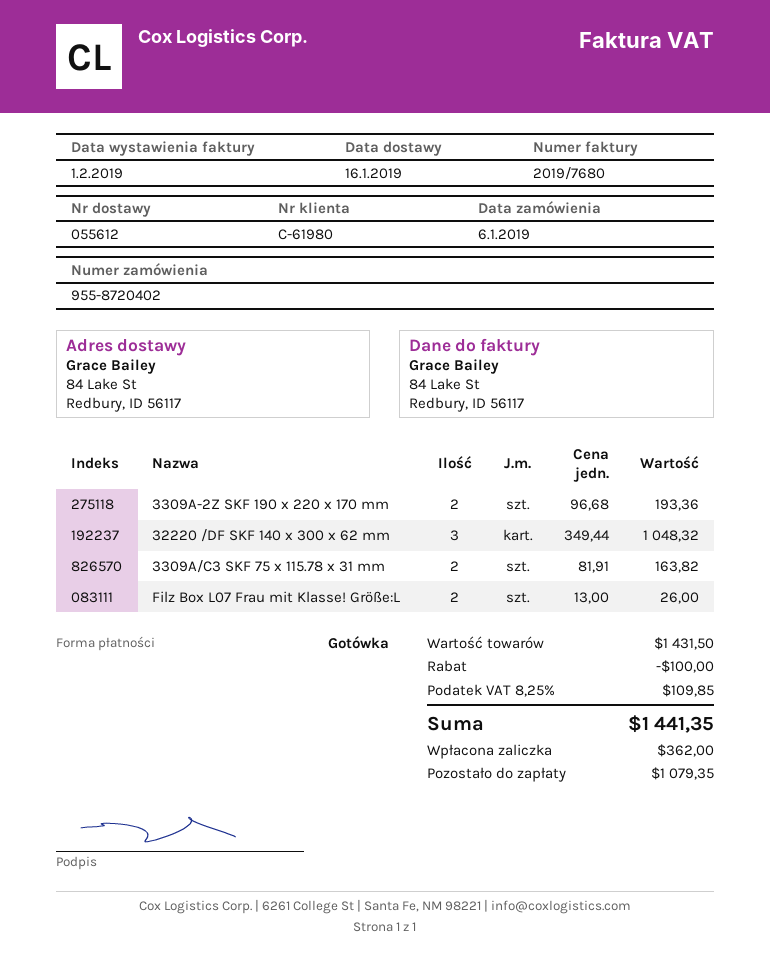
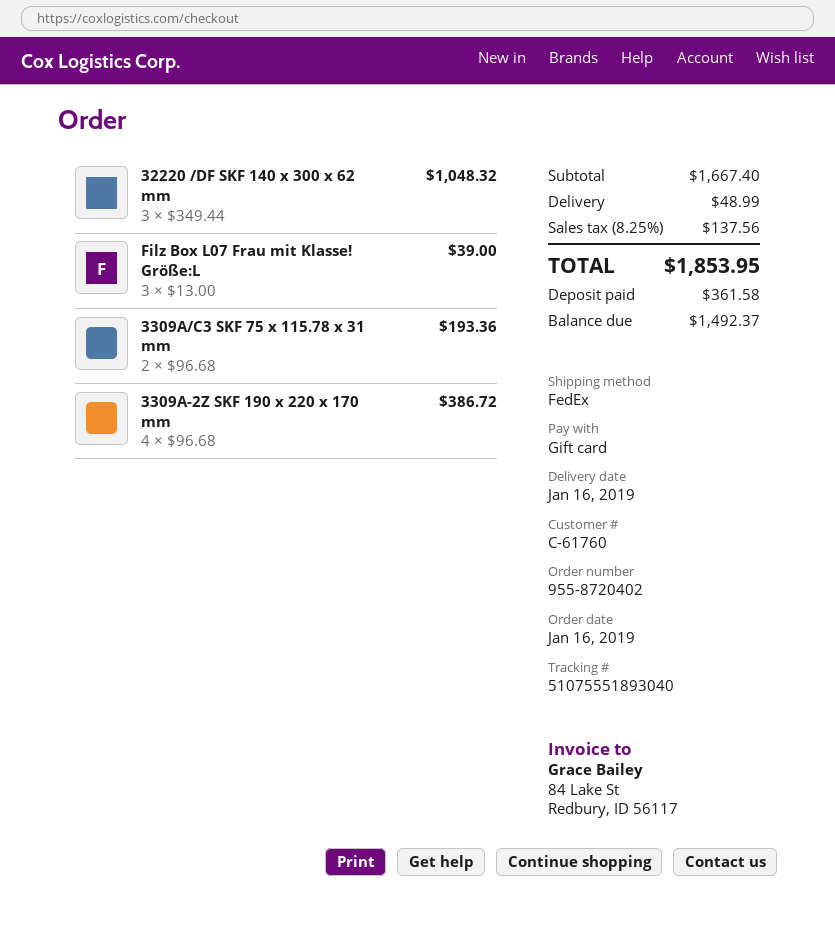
order date: 2019-01-06 -> 2019-01-16
customer number: C-61980 -> C-61760
payment method: cash -> gift card
3309A-2Z SKF 190 x 220 x 170 mm: 2 x 96.68 = 193.36 -> 4 x 96.68 = 386.72
3309A/C3 SKF 75 x 115.78 x 31 mm: 2 x 81.91 = 163.82 -> 2 x 96.68 = 193.36
Filz Box L07 Frau mit Klasse! Größe:L: 2 x 13.00 = 26.00 -> 3 x 13.00 = 39.00
subtotal: 1431.50 -> 1667.40
discount: 100.00 -> none
shipping: none -> 48.99
tax: 8.25% = 109.85 -> 8.25% = 137.56
total: 1441.35 -> 1853.95
deposit: 362.00 -> 361.58
balance: 1079.35 -> 1492.37

